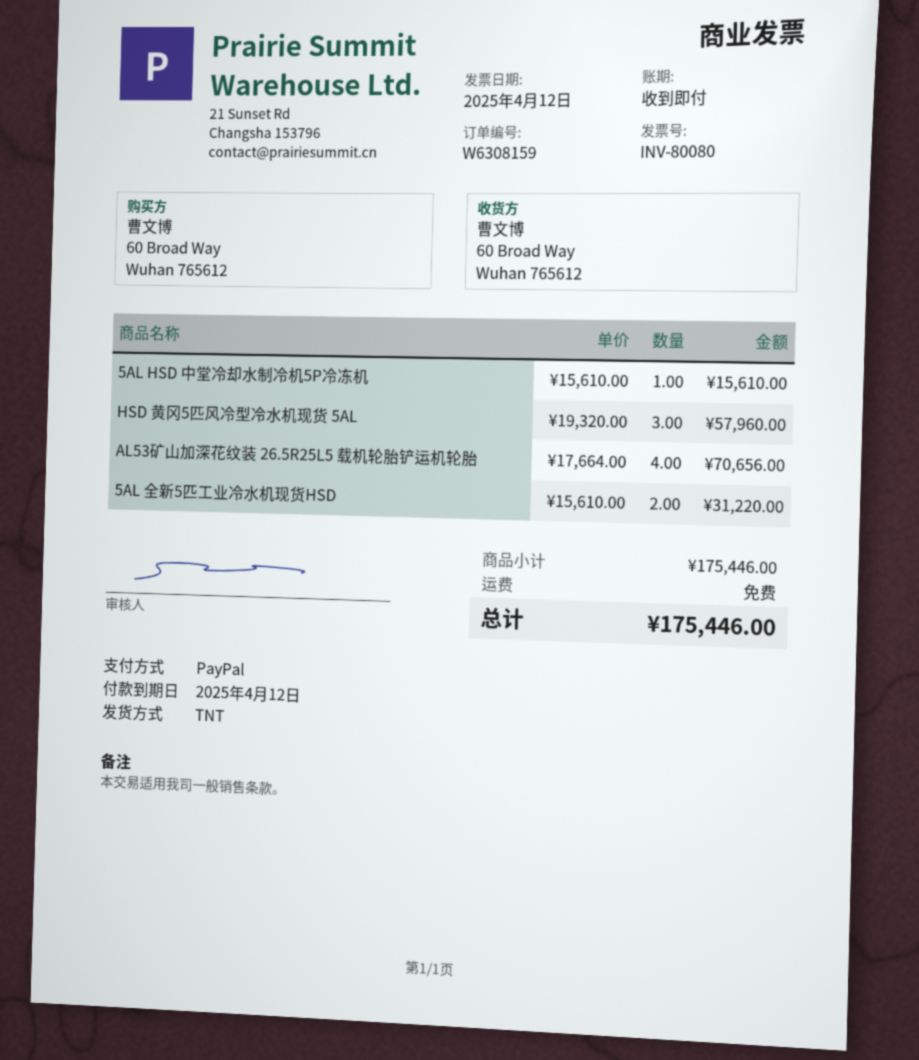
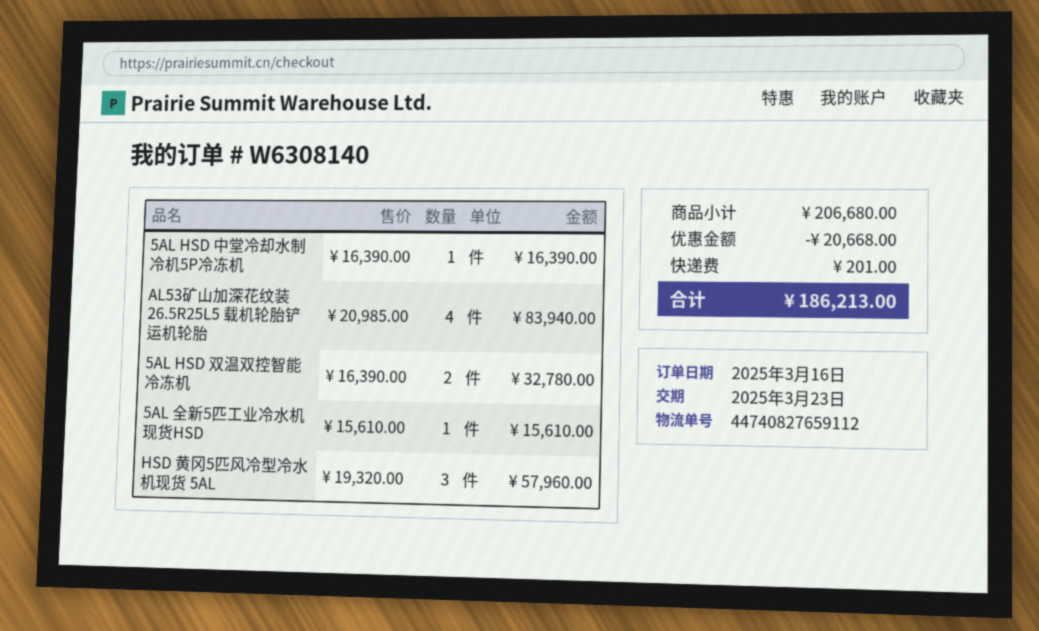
order number: W6308159 -> W6308140
5AL HSD 中堂冷却水制冷机5P冷冻机: 1 x 15610.00 = 15610.00 -> 1 x 16390.00 = 16390.00
AL53矿山加深花纹装 26.5R25L5 载机轮胎铲运机轮胎: 4 x 17664.00 = 70656.00 -> 4 x 20985.00 = 83940.00
5AL 全新5匹工业冷水机现货HSD: 2 x 15610.00 = 31220.00 -> 1 x 15610.00 = 15610.00
5AL HSD 双温双控智能冷冻机: none -> 2 x 16390.00 = 32780.00
subtotal: 175446.00 -> 206680.00
discount: none -> 20668.00
shipping: 0.00 -> 201.00
total: 175446.00 -> 186213.00

